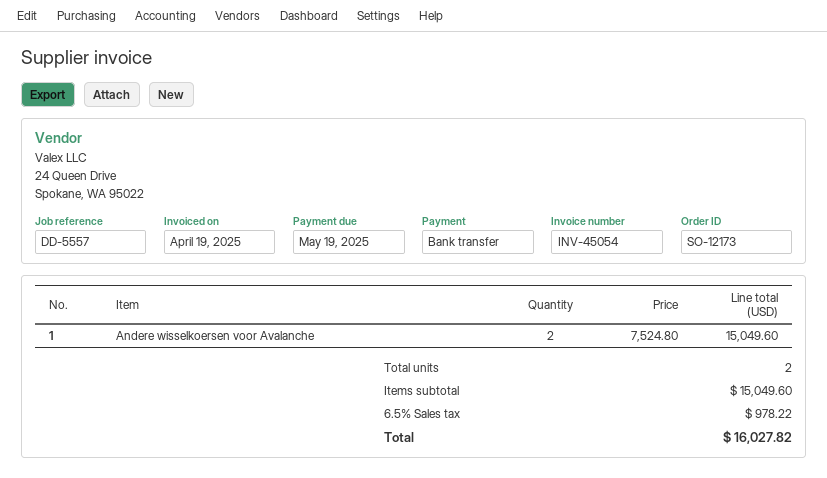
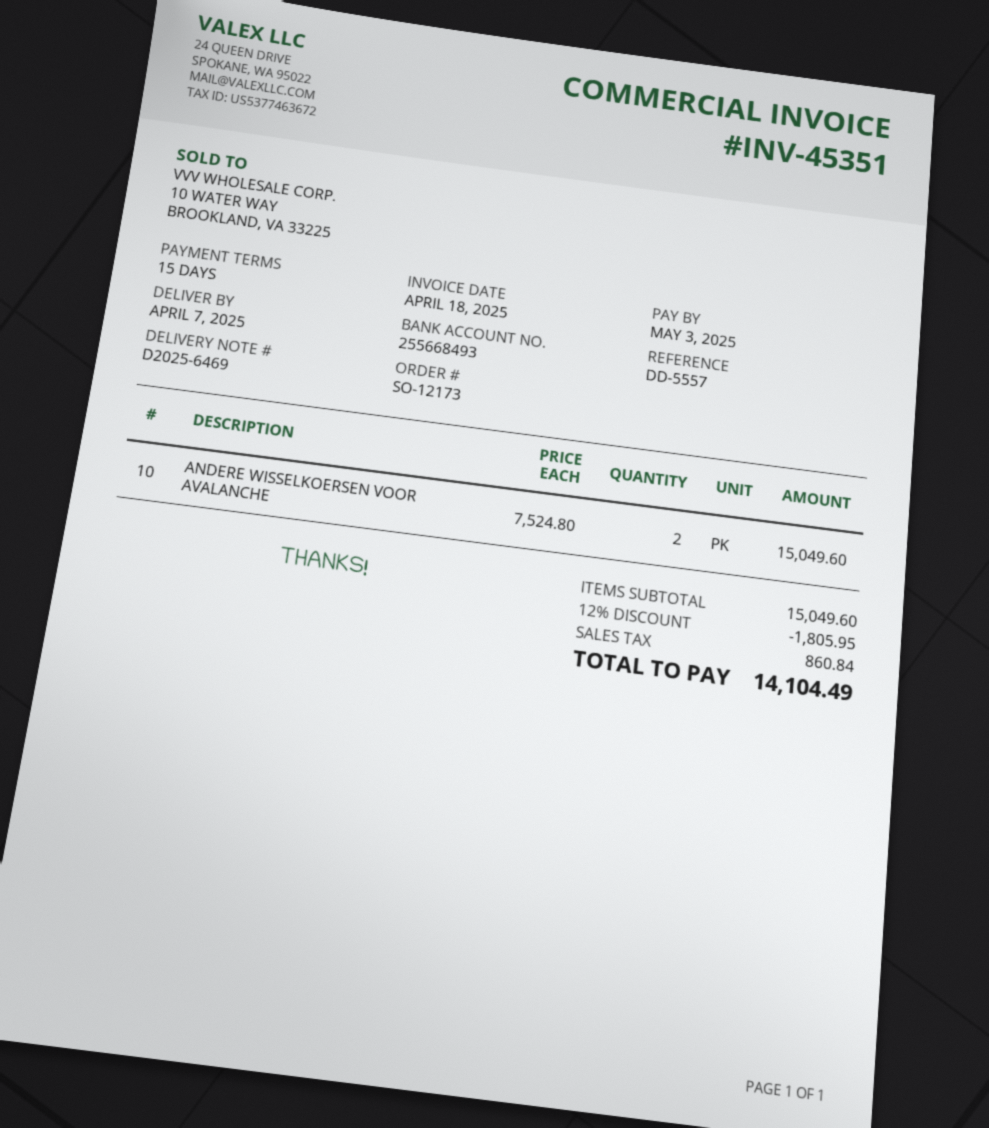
invoice number: INV-45054 -> INV-45351
invoice date: 2025-04-19 -> 2025-04-18
due date: 2025-05-19 -> 2025-05-03
discount: none -> 12% = 1805.95
tax: 978.22 -> 860.84
total: 16027.82 -> 14104.49

